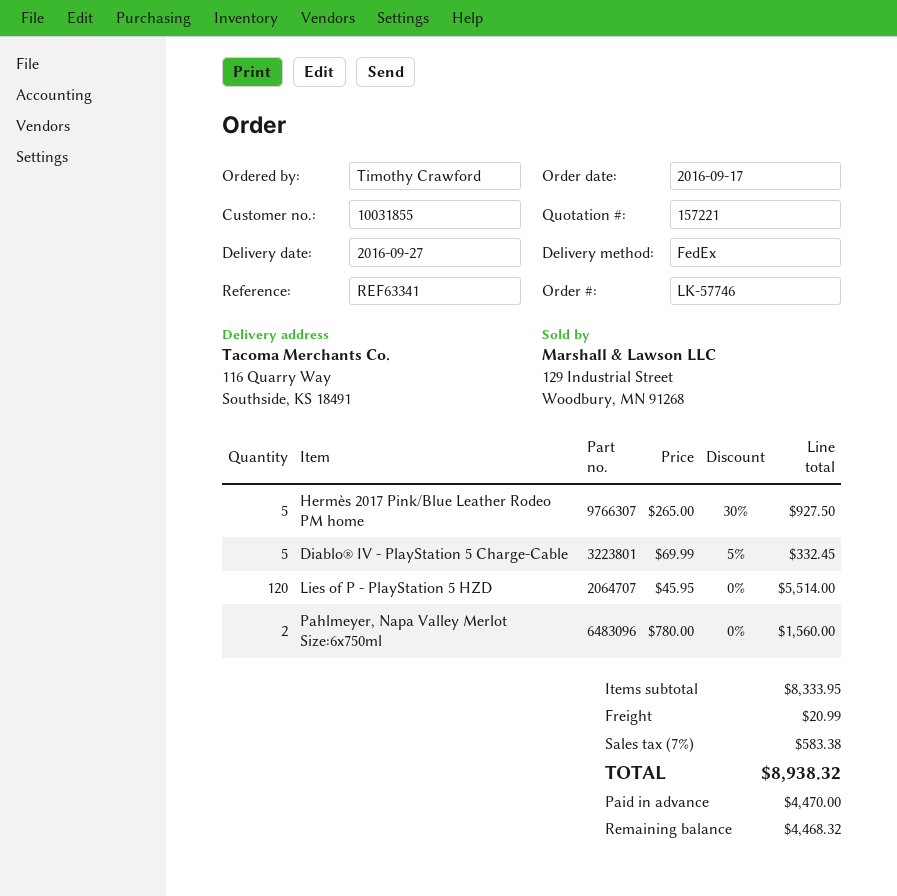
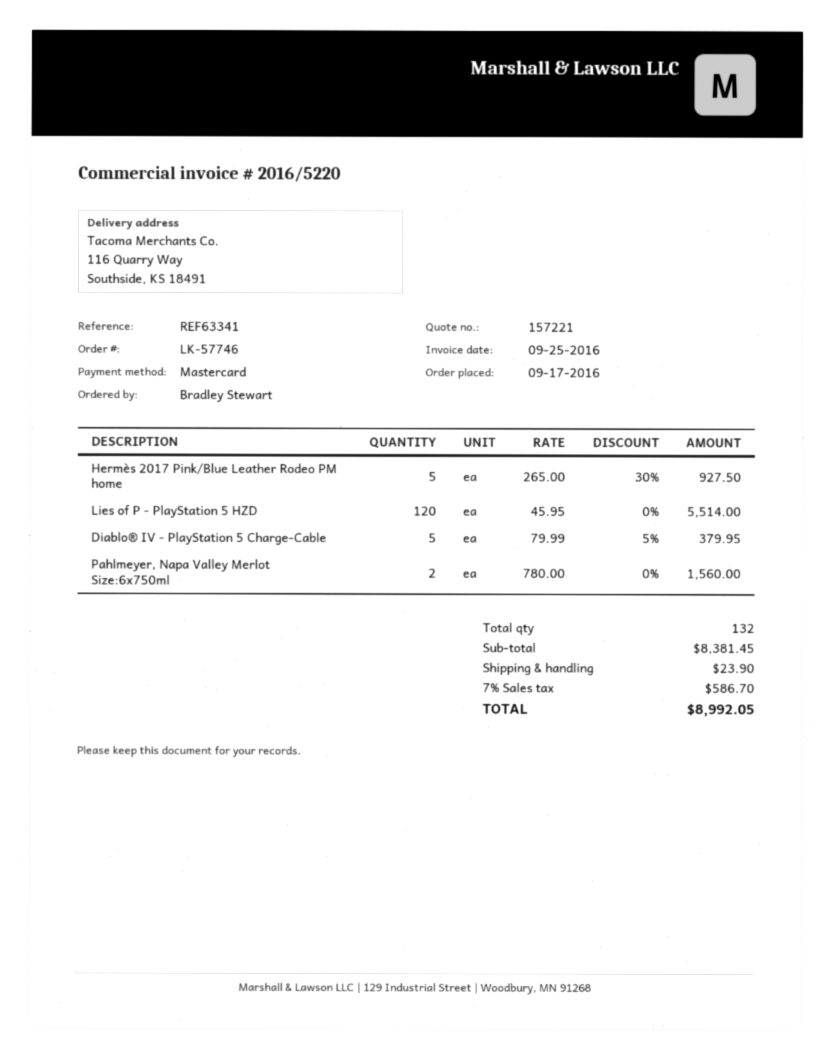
ordered by: Timothy Crawford -> Bradley Stewart
Diablo® IV - PlayStation 5 Charge-Cable: 5 x 69.99 - 5% = 332.45 -> 5 x 79.99 - 5% = 379.95
subtotal: 8333.95 -> 8381.45
shipping: 20.99 -> 23.90
tax: 7% = 583.38 -> 7% = 586.70
total: 8938.32 -> 8992.05

